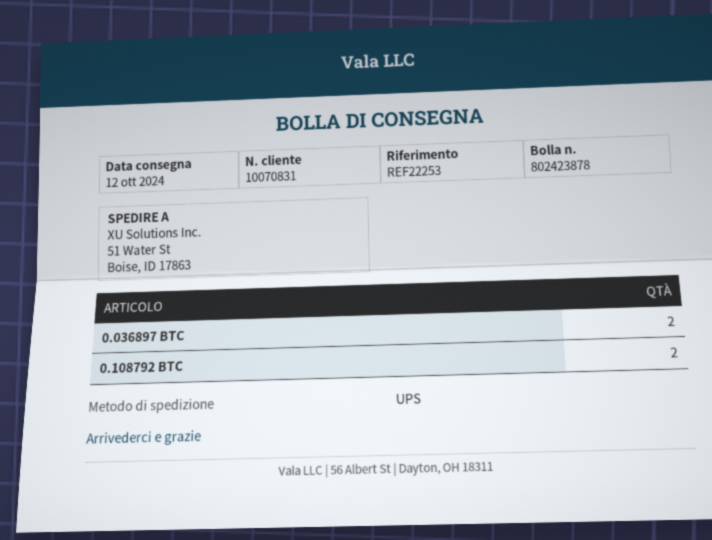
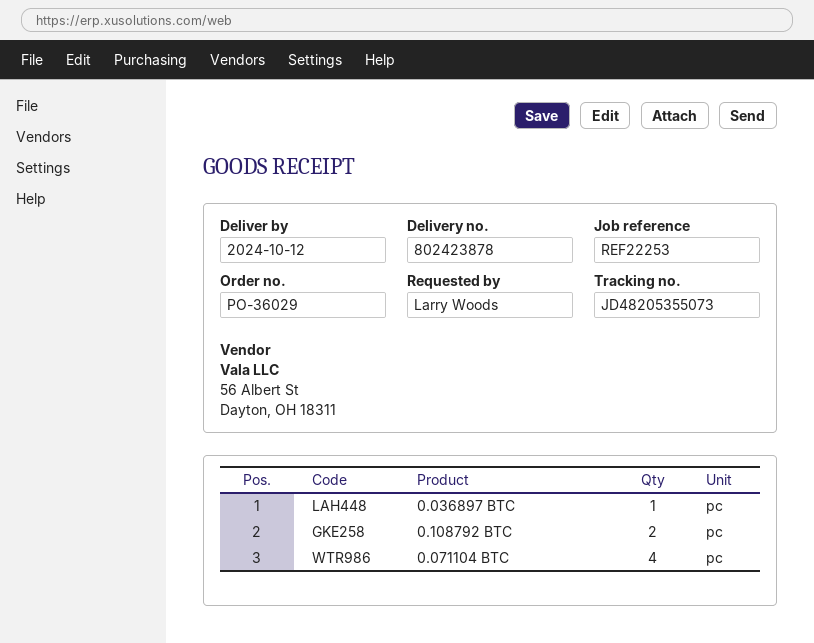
0.036897 BTC: 2 -> 1
0.071104 BTC: none -> 4

